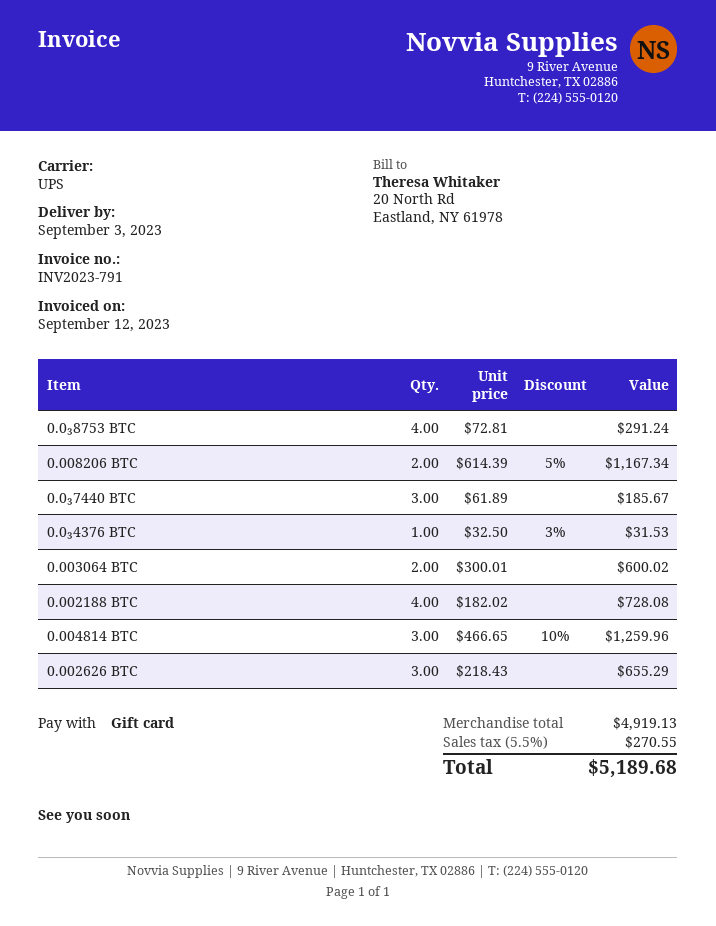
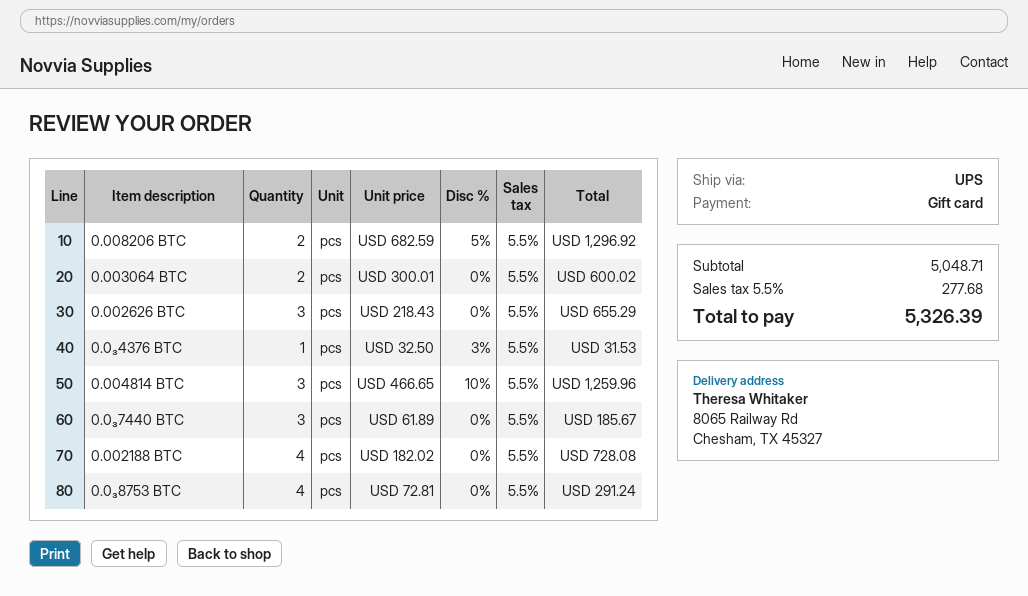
0.008206 BTC: 2 x 614.39 - 5% = 1167.34 -> 2 x 682.59 - 5% = 1296.92
subtotal: 4919.13 -> 5048.71
tax: 5.5% = 270.55 -> 5.5% = 277.68
total: 5189.68 -> 5326.39

